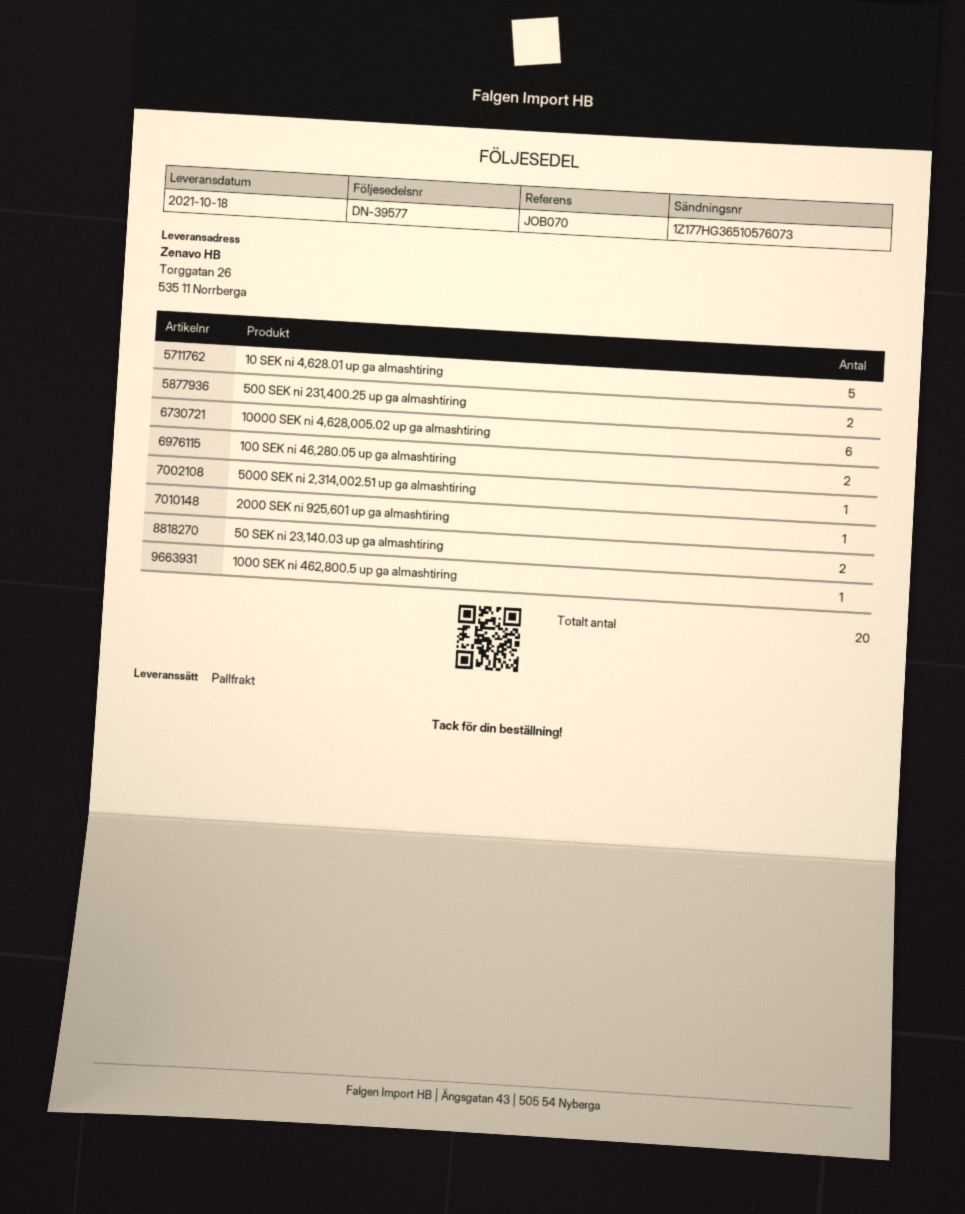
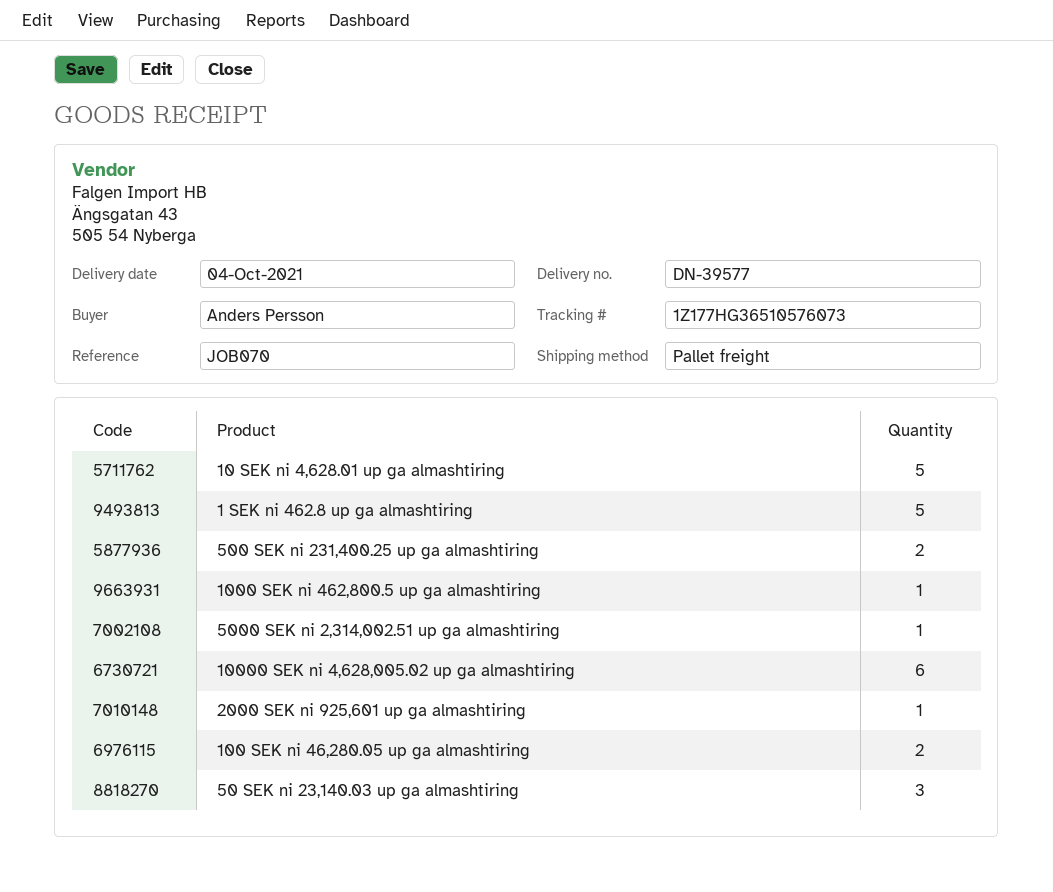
delivery date: 2021-10-18 -> 2021-10-04
50 SEK ni 23,140.03 up ga almashtiring: 2 -> 3
1 SEK ni 462.8 up ga almashtiring: none -> 5

